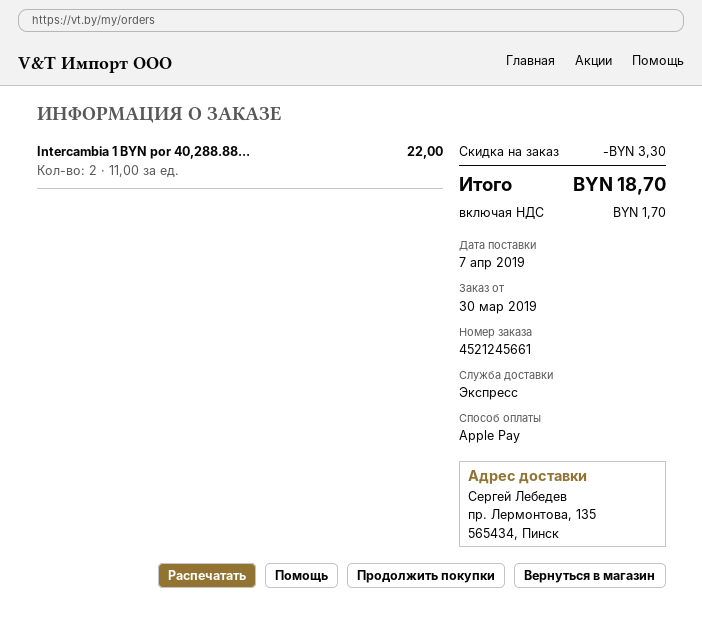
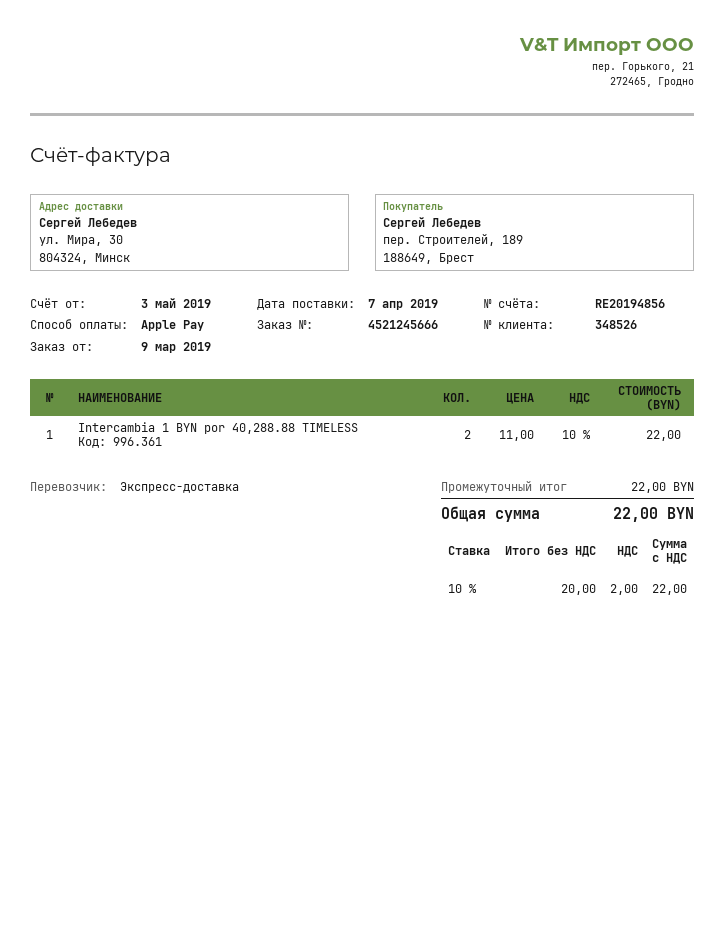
order number: 4521245661 -> 4521245666
order date: 2019-03-30 -> 2019-03-09
ship to: пр. Лермонтова, 135, 565434, Пинск -> ул. Мира, 30, 804324, Минск
discount: 3.30 -> none
tax: 1.70 -> 2.00
total: 18.70 -> 22.00

